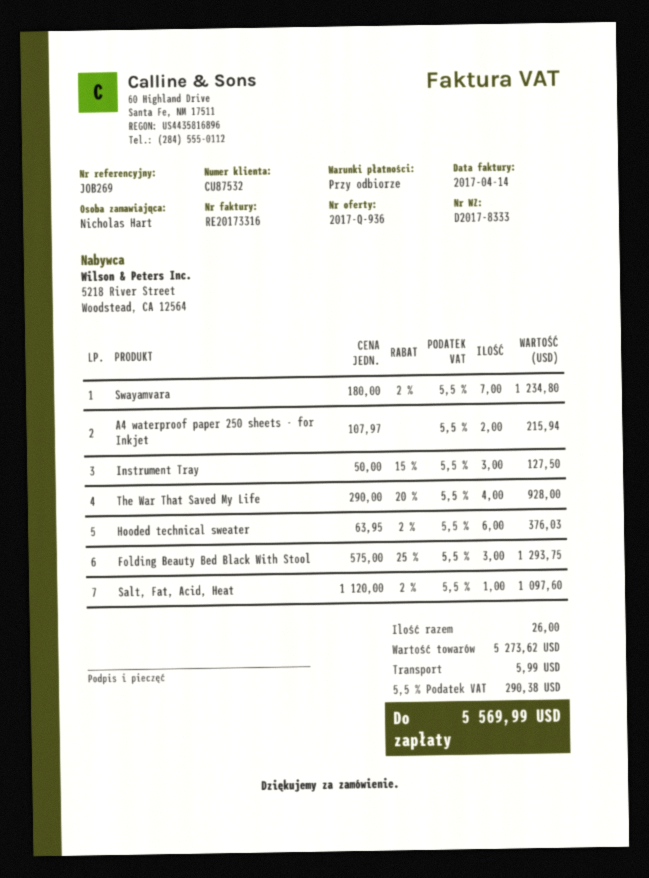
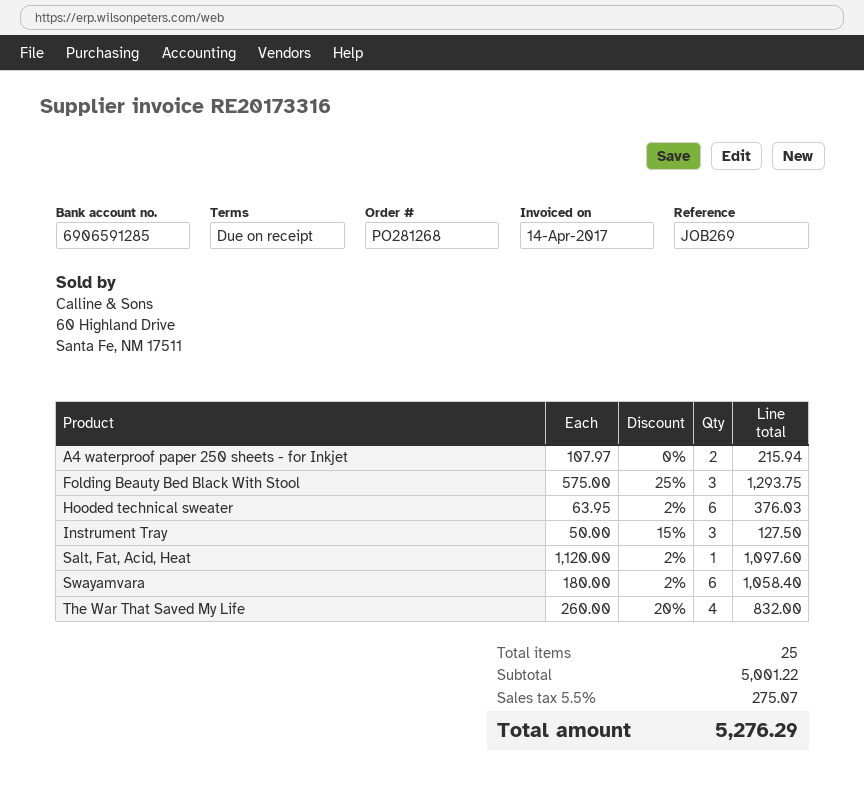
Swayamvara: 7 x 180.00 - 2% = 1234.80 -> 6 x 180.00 - 2% = 1058.40
The War That Saved My Life: 4 x 290.00 - 20% = 928.00 -> 4 x 260.00 - 20% = 832.00
total quantity: 26 -> 25
subtotal: 5273.62 -> 5001.22
shipping: 5.99 -> none
tax: 5.5% = 290.38 -> 5.5% = 275.07
total: 5569.99 -> 5276.29

